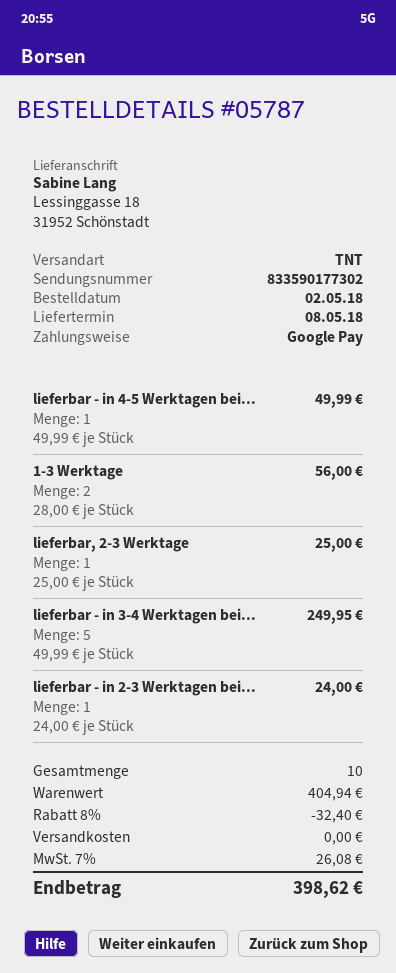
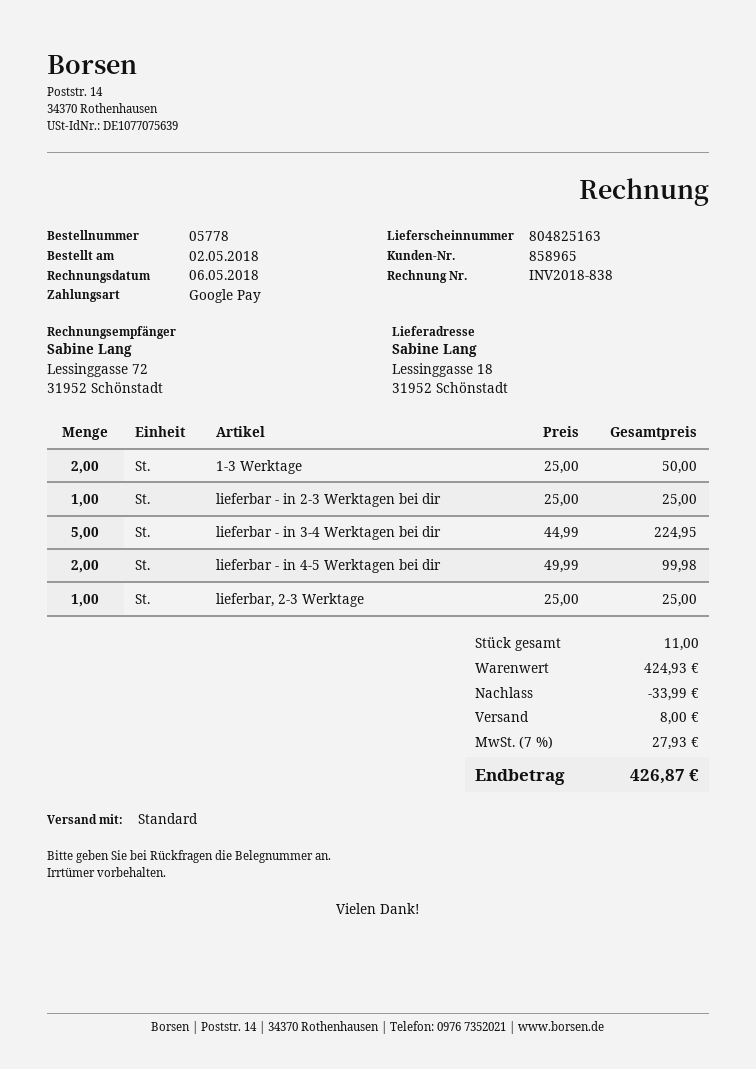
order number: 05787 -> 05778
shipping method: TNT -> standard
lieferbar - in 4-5 Werktagen bei...: 1 x 49.99 = 49.99 -> 2 x 49.99 = 99.98
1-3 Werktage: 2 x 28.00 = 56.00 -> 2 x 25.00 = 50.00
lieferbar - in 3-4 Werktagen bei...: 5 x 49.99 = 249.95 -> 5 x 44.99 = 224.95
lieferbar - in 2-3 Werktagen bei...: 1 x 24.00 = 24.00 -> 1 x 25.00 = 25.00
total quantity: 10 -> 11
subtotal: 404.94 -> 424.93
discount: 32.40 -> 33.99
shipping: 0.00 -> 8.00
tax: 7% = 26.08 -> 7% = 27.93
total: 398.62 -> 426.87

